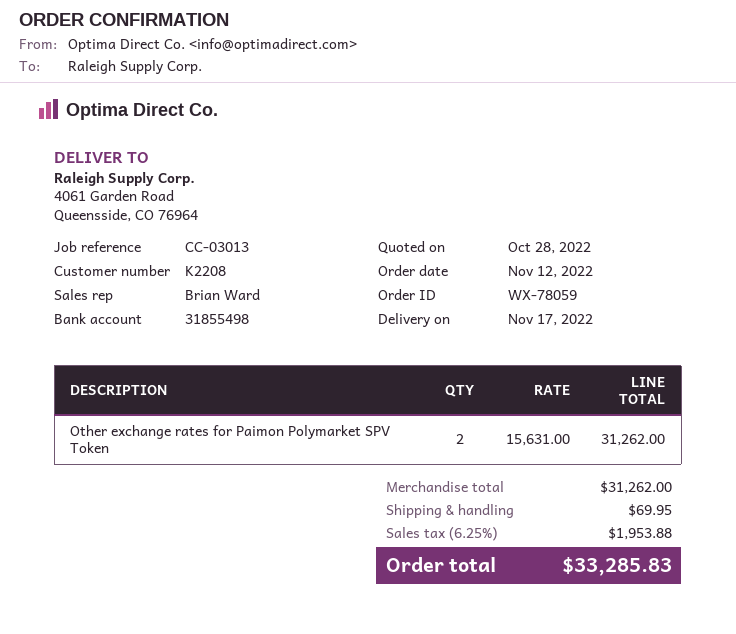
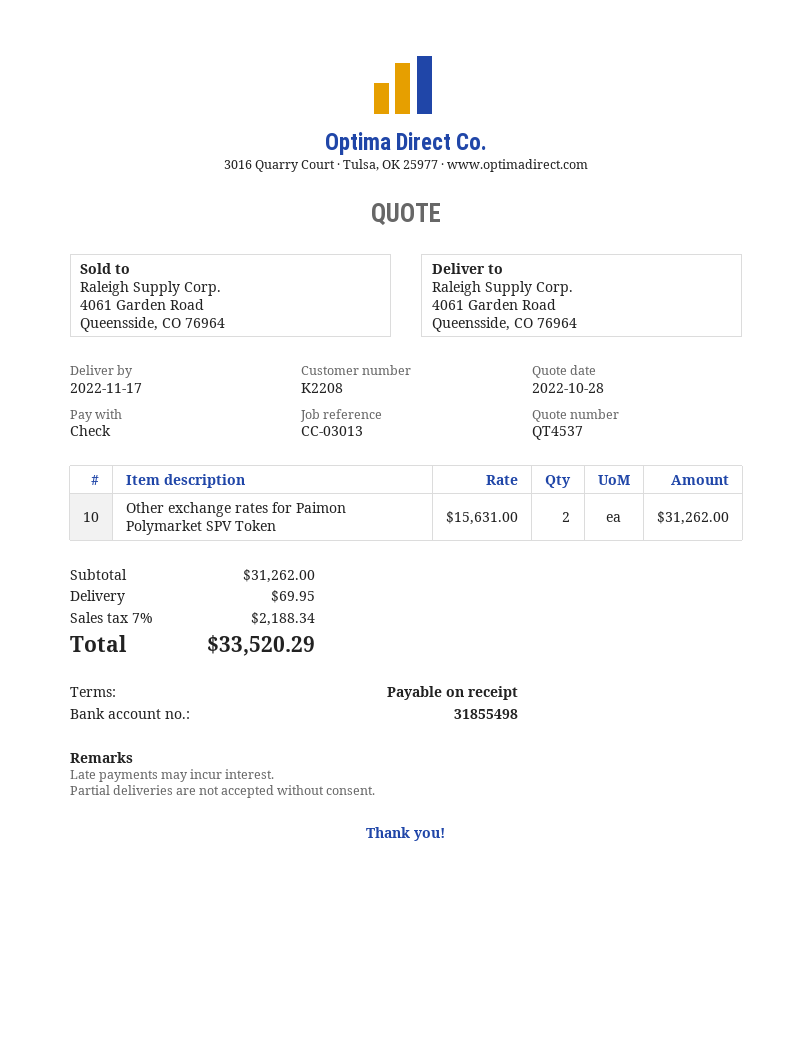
tax: 6.25% = 1953.88 -> 7% = 2188.34
total: 33285.83 -> 33520.29

